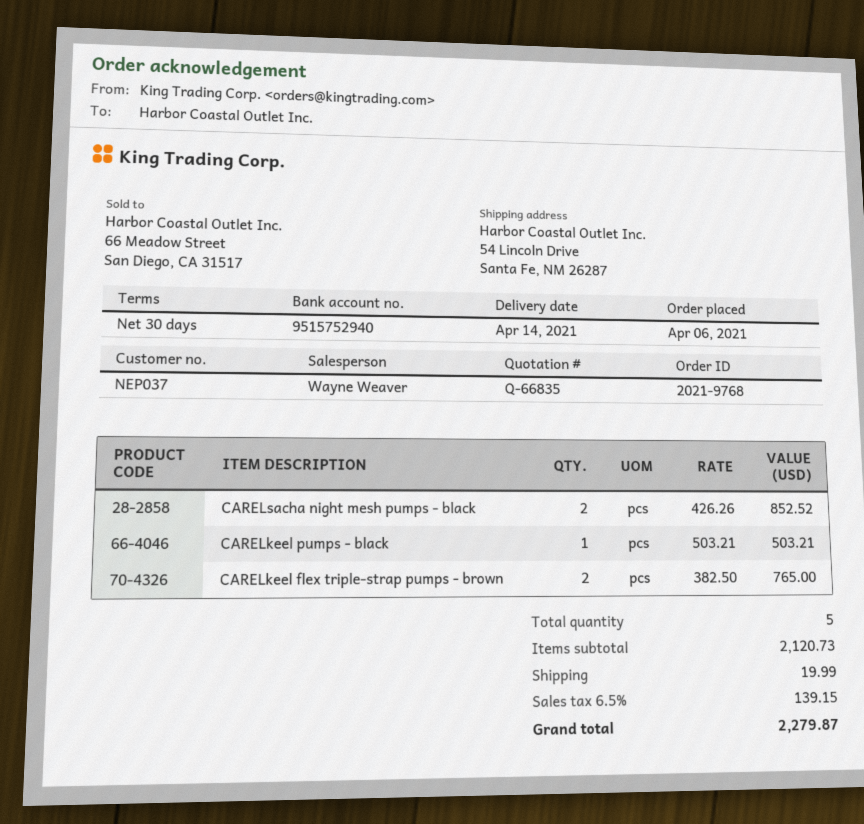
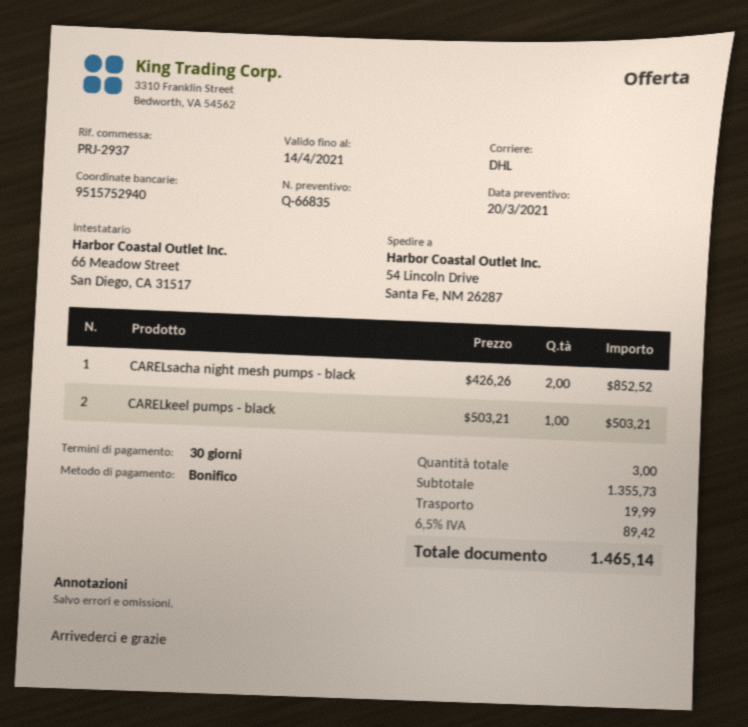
CARELkeel flex triple-strap pumps - brown: 2 x 382.50 = 765.00 -> none
total quantity: 5 -> 3
subtotal: 2120.73 -> 1355.73
tax: 6.5% = 139.15 -> 6.5% = 89.42
total: 2279.87 -> 1465.14

